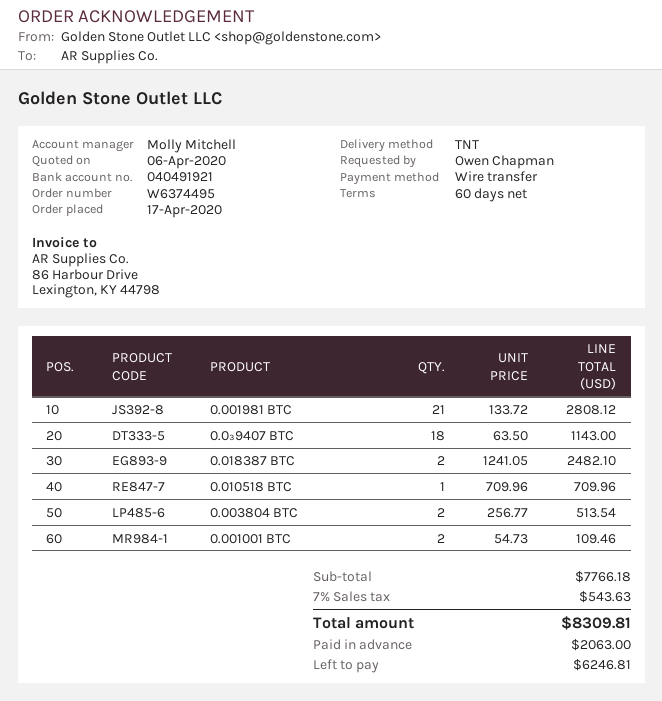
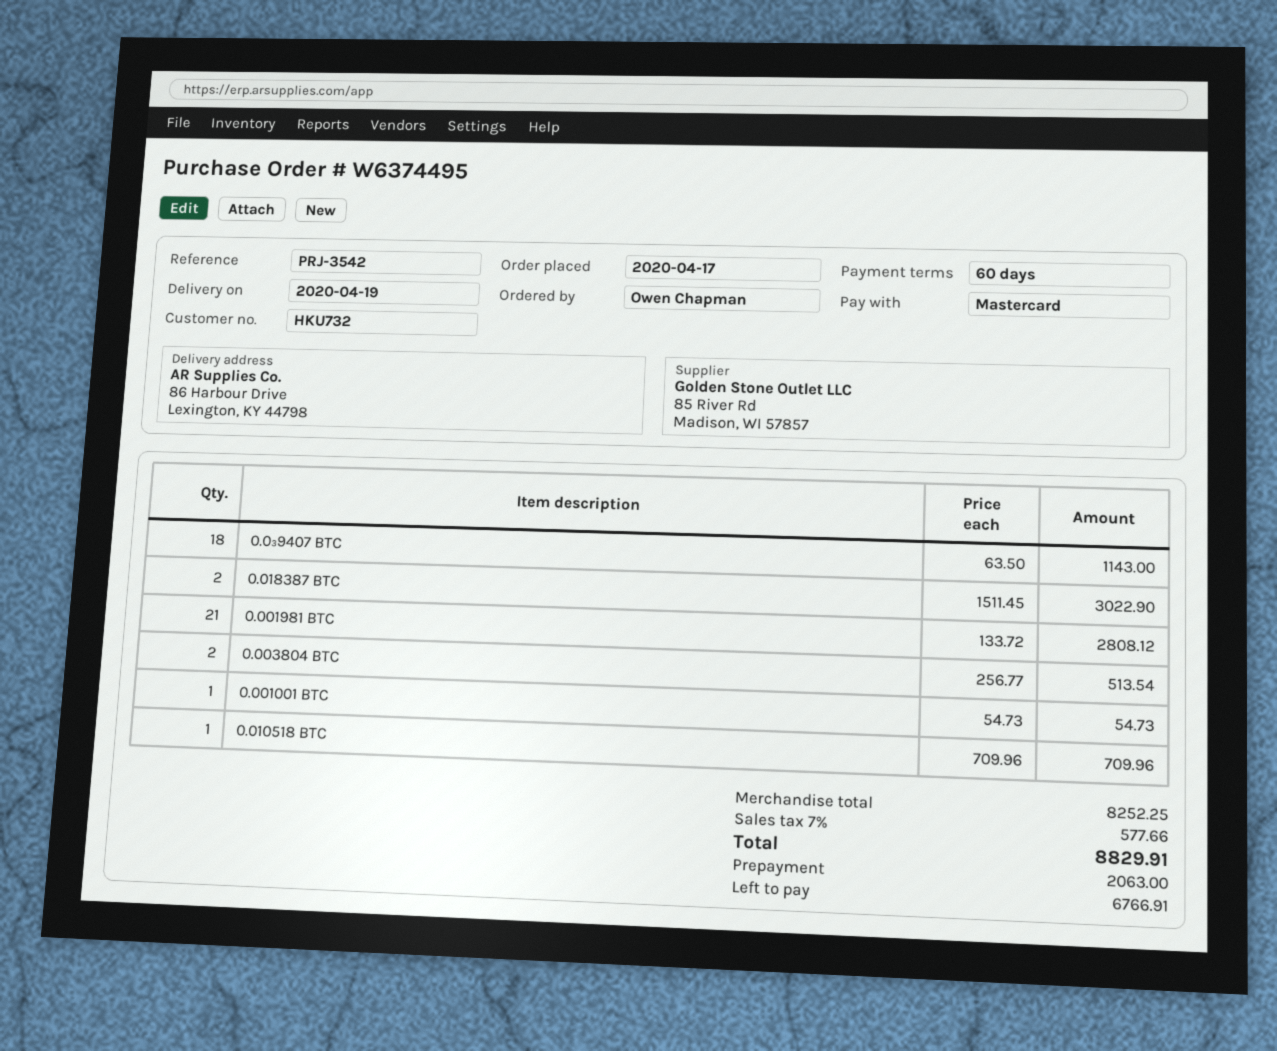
payment method: bank transfer -> Mastercard
0.018387 BTC: 2 x 1241.05 = 2482.10 -> 2 x 1511.45 = 3022.90
0.001001 BTC: 2 x 54.73 = 109.46 -> 1 x 54.73 = 54.73
subtotal: 7766.18 -> 8252.25
tax: 7% = 543.63 -> 7% = 577.66
total: 8309.81 -> 8829.91
balance: 6246.81 -> 6766.91

